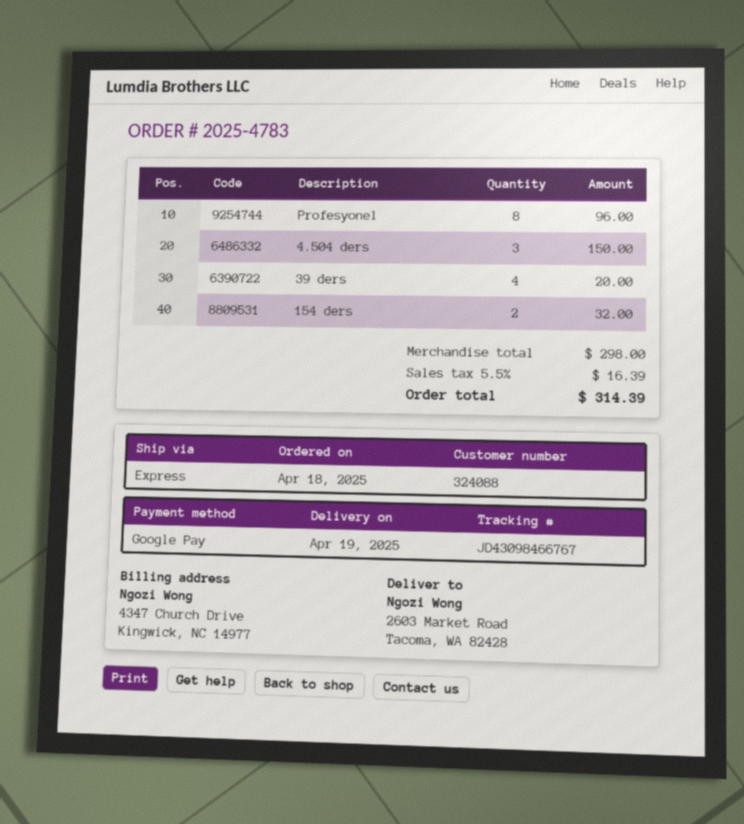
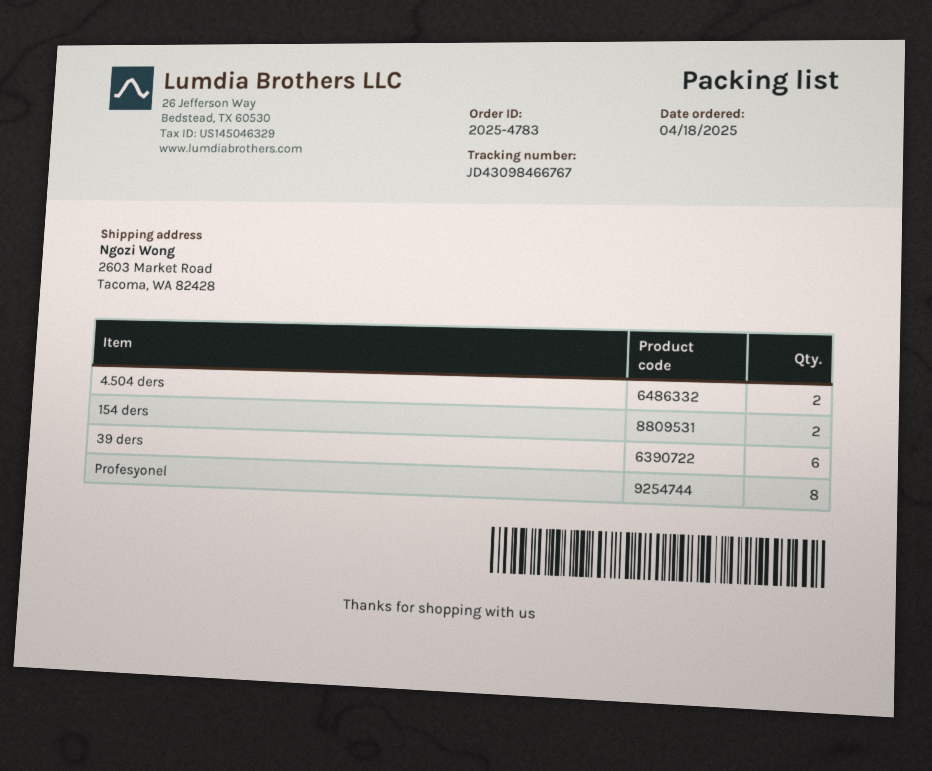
4.504 ders: 3 -> 2
39 ders: 4 -> 6

